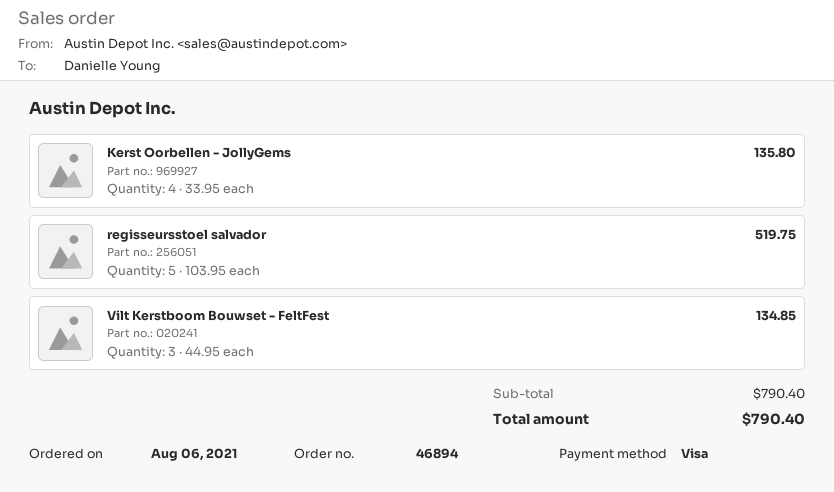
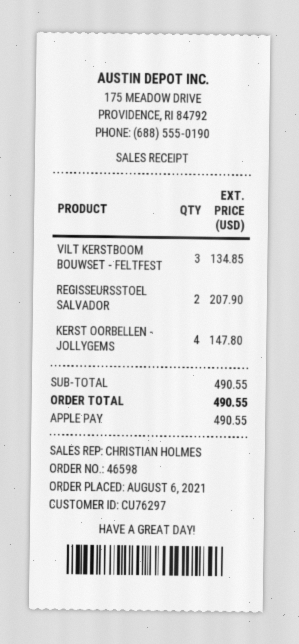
order number: 46894 -> 46598
payment method: Visa -> Apple Pay
Kerst Oorbellen - JollyGems: 4 for 135.80 -> 4 for 147.80
regisseursstoel salvador: 5 for 519.75 -> 2 for 207.90
subtotal: 790.40 -> 490.55
total: 790.40 -> 490.55

